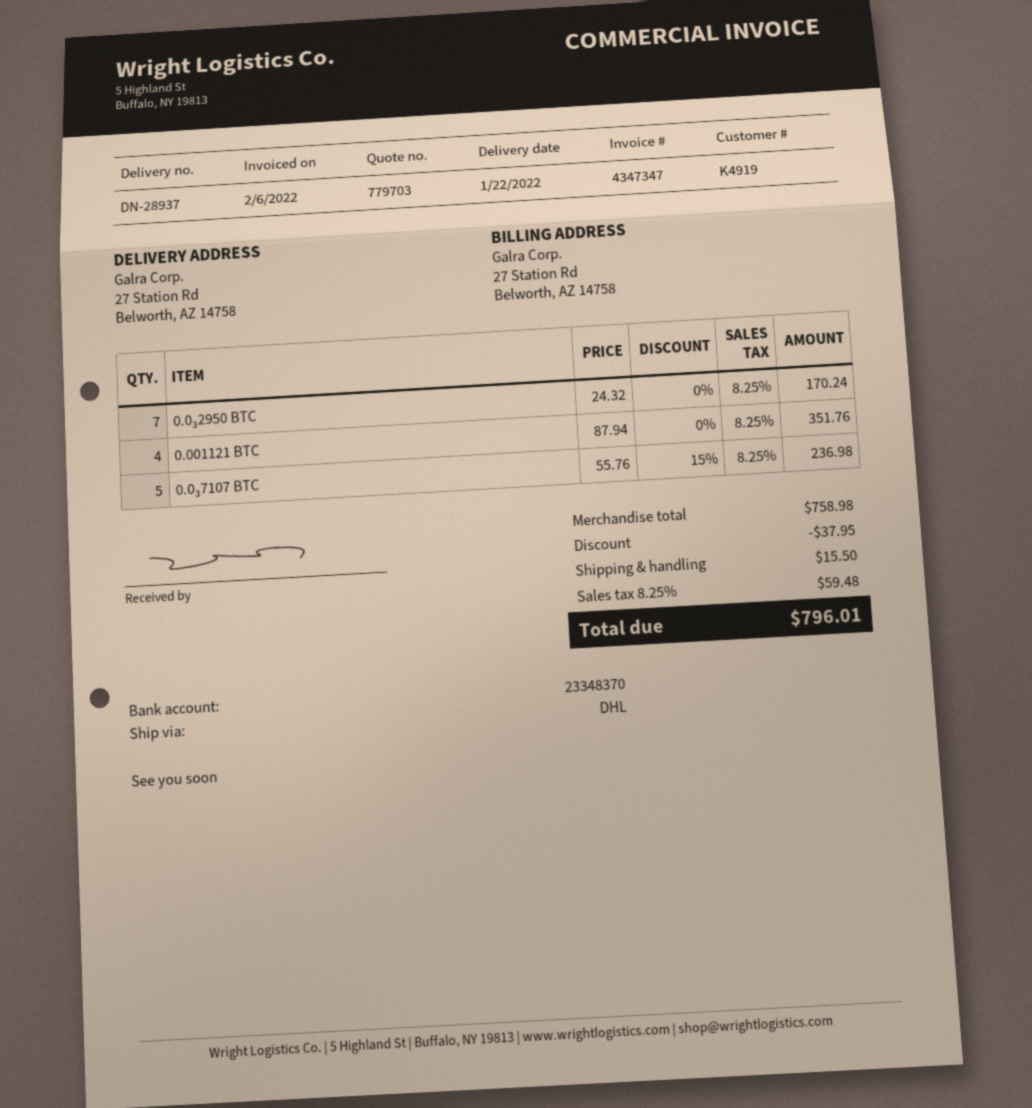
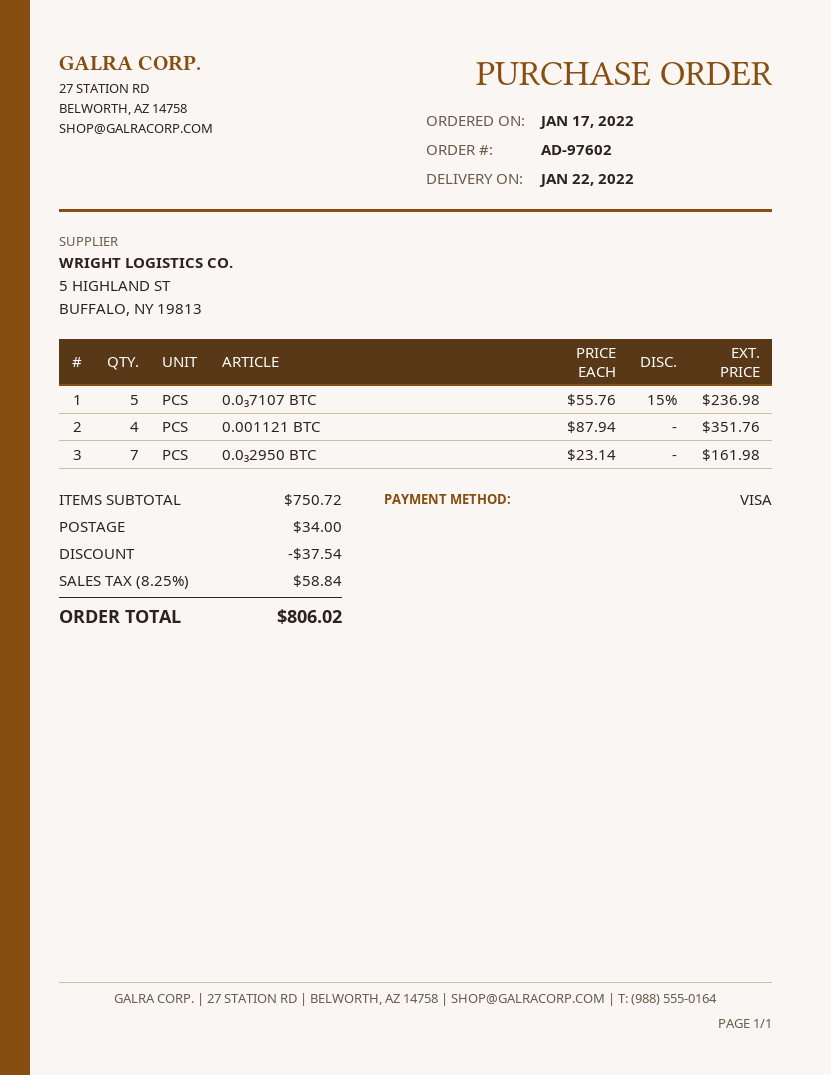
0.0₃2950 BTC: 7 x 24.32 = 170.24 -> 7 x 23.14 = 161.98
subtotal: 758.98 -> 750.72
discount: 37.95 -> 37.54
shipping: 15.50 -> 34.00
tax: 8.25% = 59.48 -> 8.25% = 58.84
total: 796.01 -> 806.02

